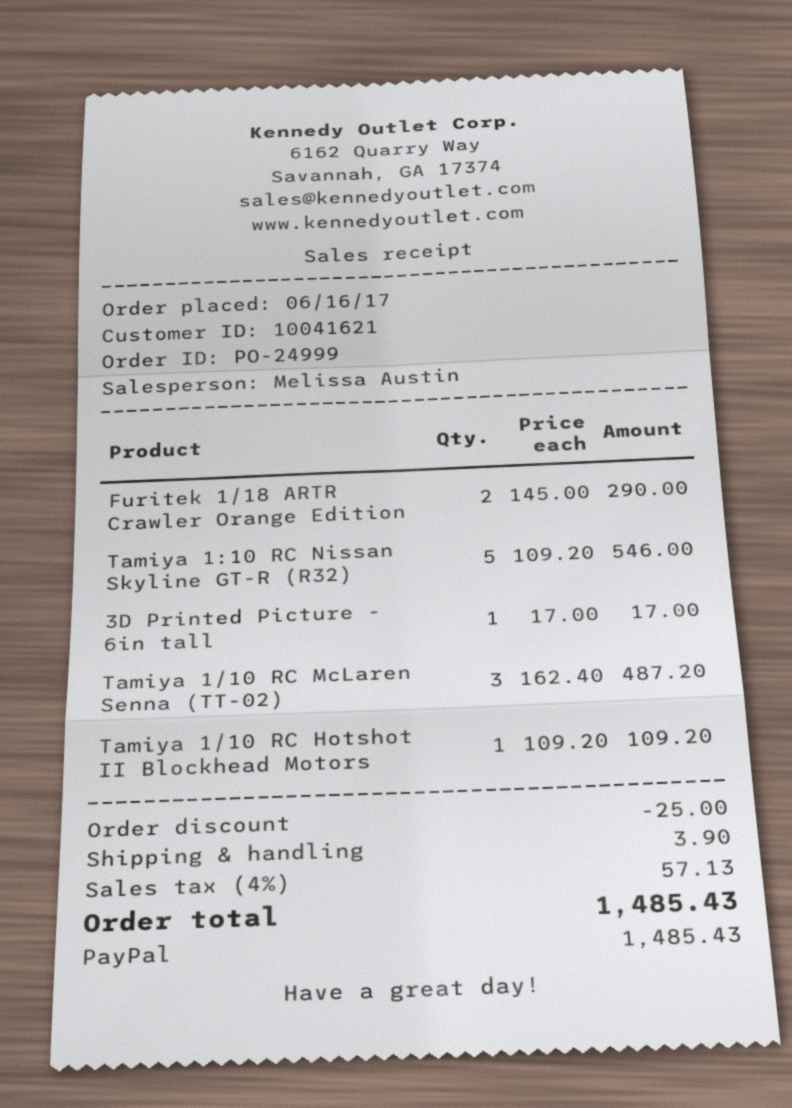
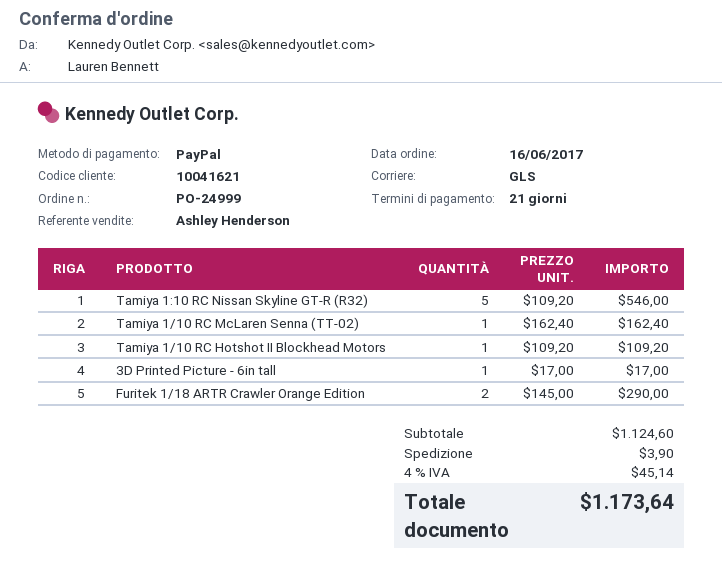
sales rep: Melissa Austin -> Ashley Henderson
Tamiya 1/10 RC McLaren Senna (TT-02): 3 x 162.40 = 487.20 -> 1 x 162.40 = 162.40
discount: 25.00 -> none
tax: 4% = 57.13 -> 4% = 45.14
total: 1485.43 -> 1173.64

